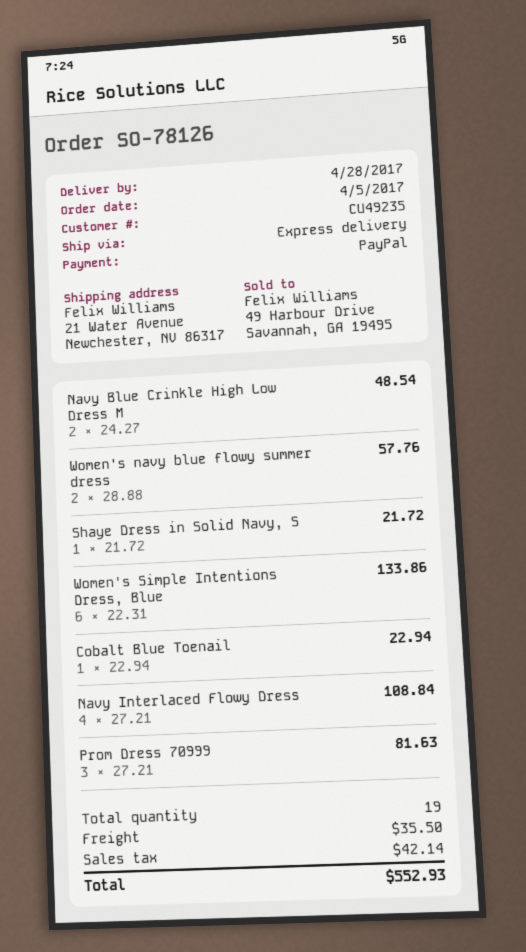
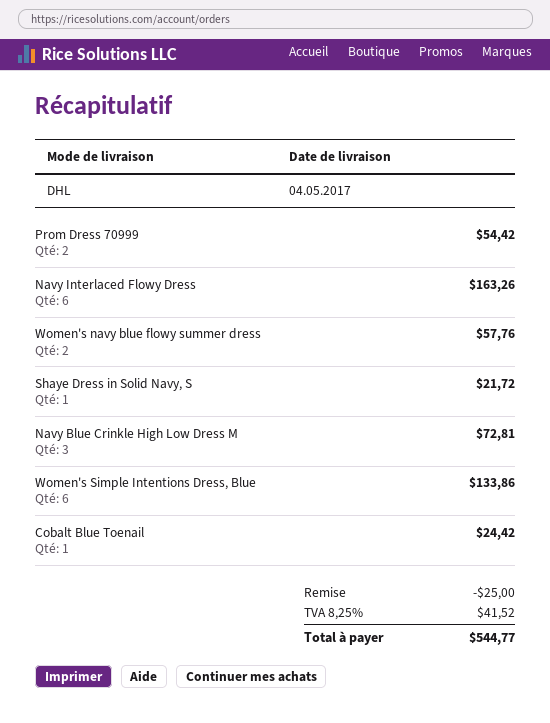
delivery date: 2017-04-28 -> 2017-05-04
shipping method: express -> DHL
Navy Blue Crinkle High Low Dress M: 2 for 48.54 -> 3 for 72.81
Cobalt Blue Toenail: 1 for 22.94 -> 1 for 24.42
Navy Interlaced Flowy Dress: 4 for 108.84 -> 6 for 163.26
Prom Dress 70999: 3 for 81.63 -> 2 for 54.42
discount: none -> 25.00
shipping: 35.50 -> none
tax: 42.14 -> 41.52
total: 552.93 -> 544.77

